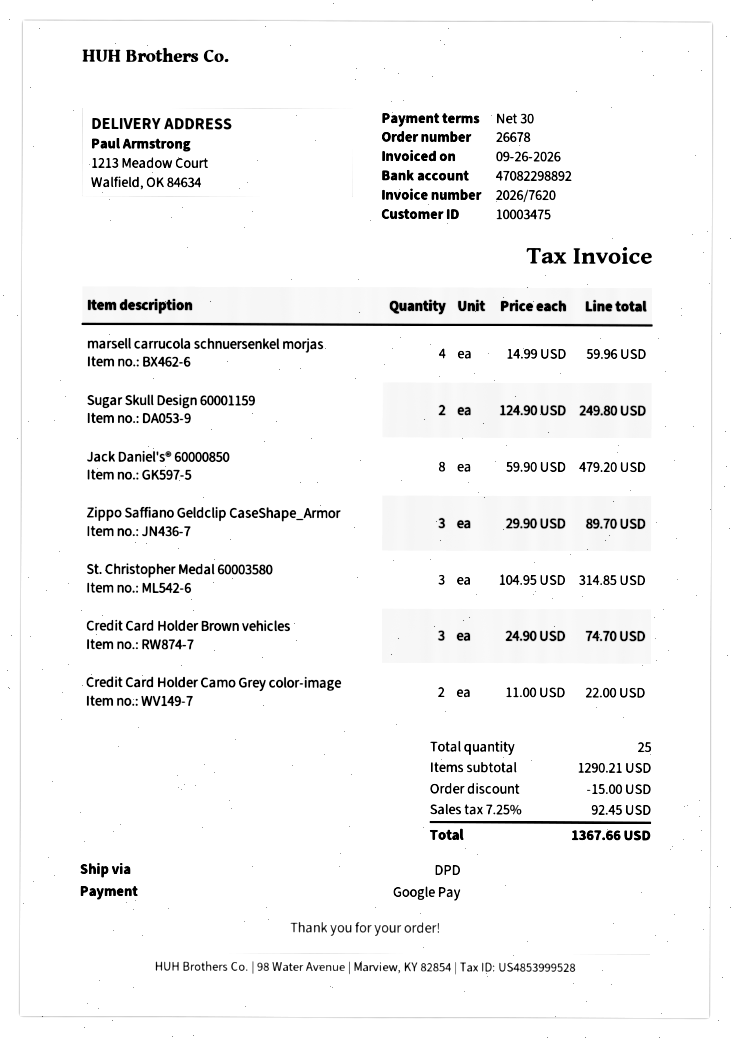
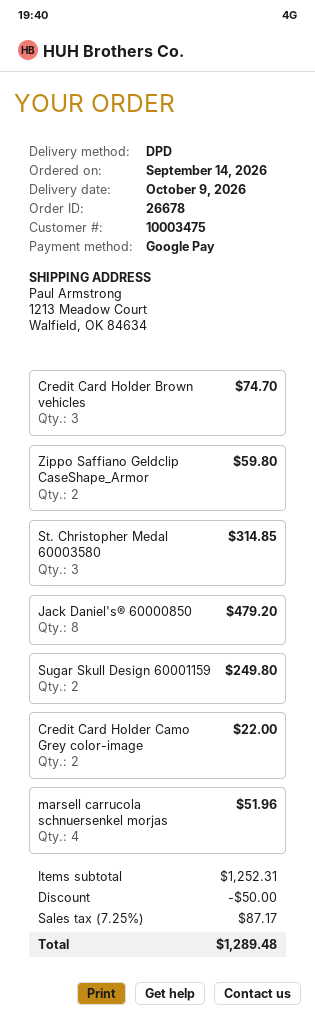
marsell carrucola schnuersenkel morjas: 4 for 59.96 -> 4 for 51.96
Zippo Saffiano Geldclip CaseShape_Armor: 3 for 89.70 -> 2 for 59.80
subtotal: 1290.21 -> 1252.31
discount: 15.00 -> 50.00
tax: 7.25% = 92.45 -> 7.25% = 87.17
total: 1367.66 -> 1289.48

